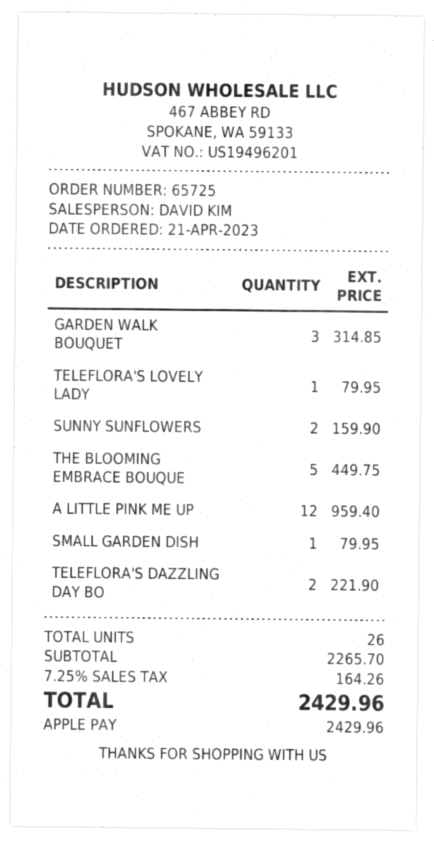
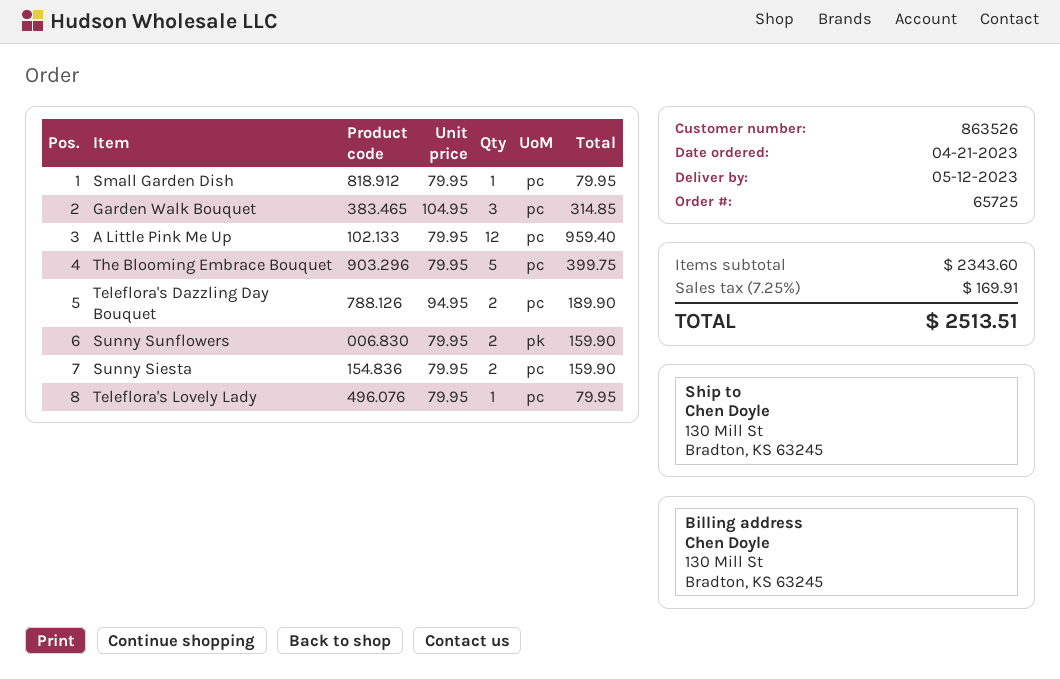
THE BLOOMING EMBRACE BOUQUE: 5 for 449.75 -> 5 for 399.75
TELEFLORA'S DAZZLING DAY BO: 2 for 221.90 -> 2 for 189.90
Sunny Siesta: none -> 2 for 159.90
subtotal: 2265.70 -> 2343.60
tax: 7.25% = 164.26 -> 7.25% = 169.91
total: 2429.96 -> 2513.51

